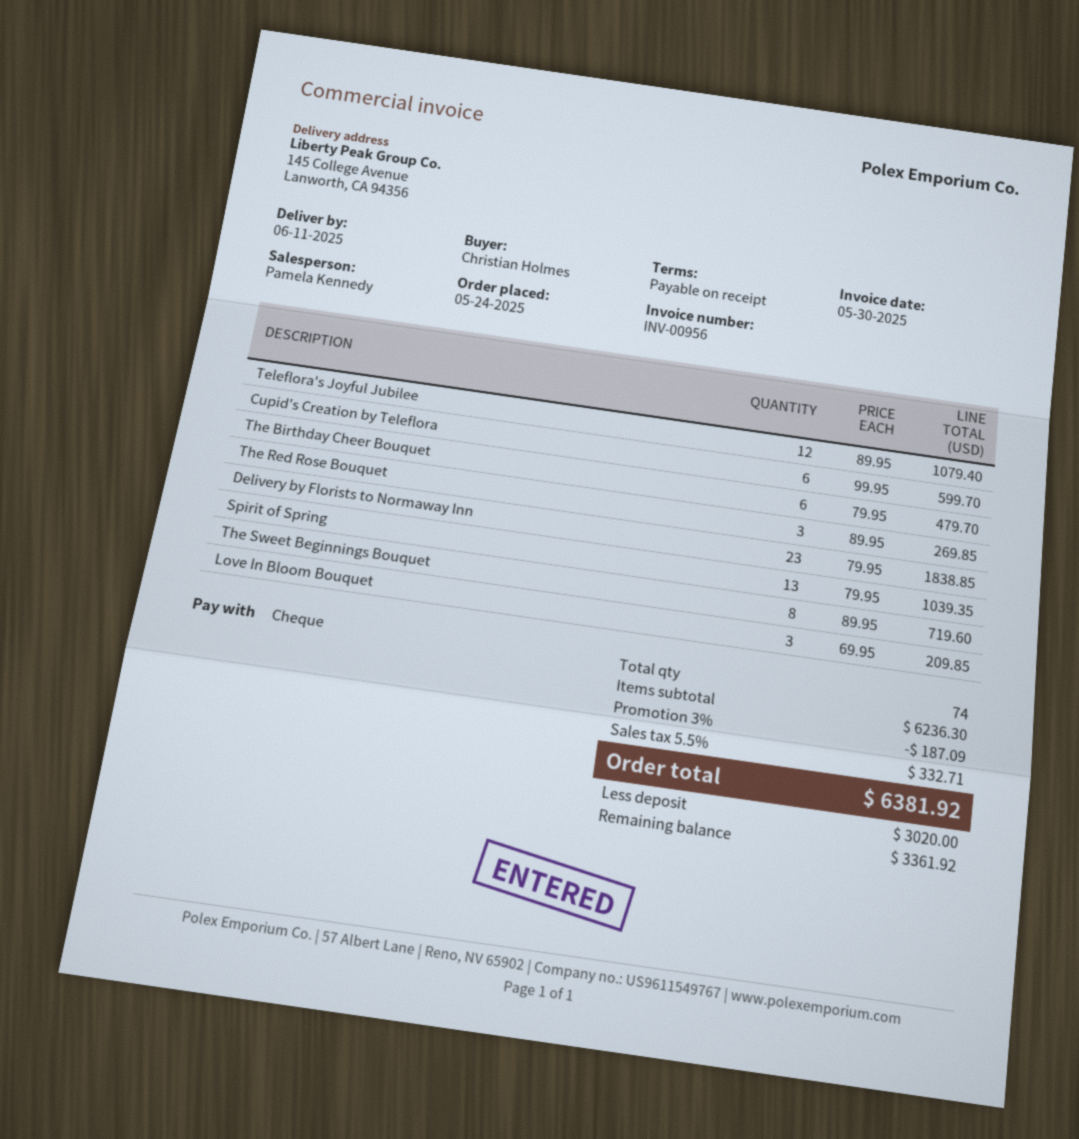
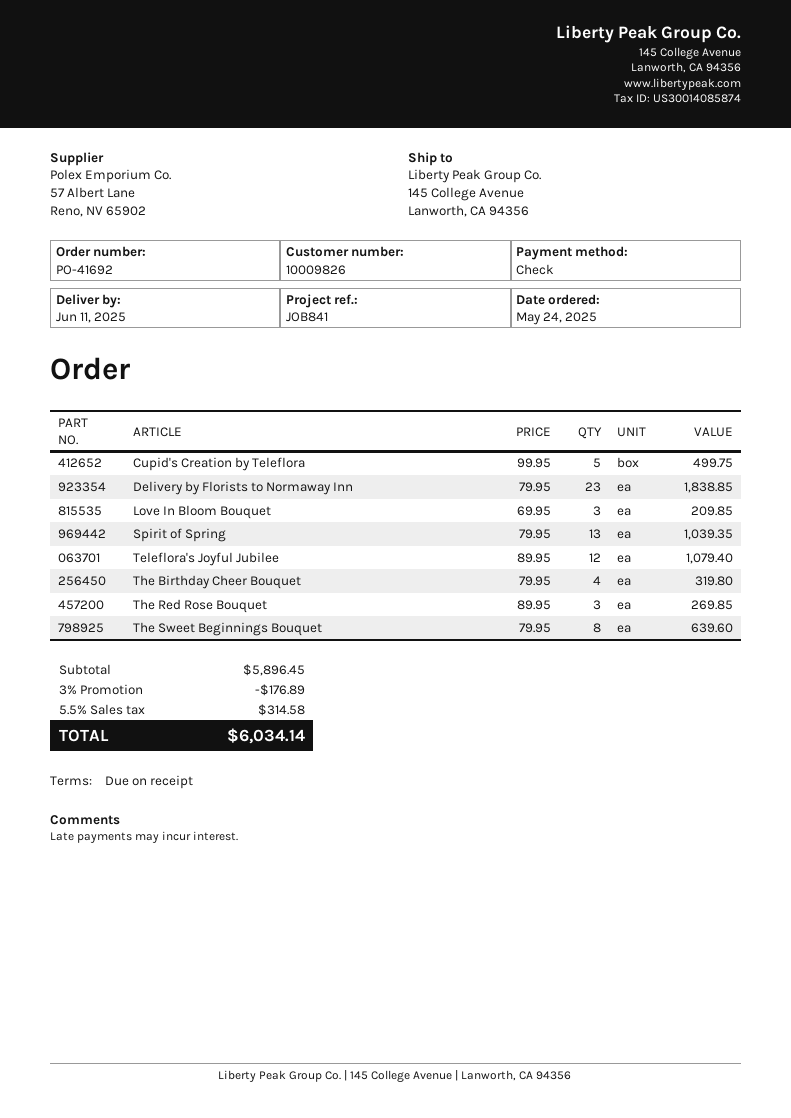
Cupid's Creation by Teleflora: 6 x 99.95 = 599.70 -> 5 x 99.95 = 499.75
The Birthday Cheer Bouquet: 6 x 79.95 = 479.70 -> 4 x 79.95 = 319.80
The Sweet Beginnings Bouquet: 8 x 89.95 = 719.60 -> 8 x 79.95 = 639.60
subtotal: 6236.30 -> 5896.45
discount: 3% = 187.09 -> 3% = 176.89
tax: 5.5% = 332.71 -> 5.5% = 314.58
total: 6381.92 -> 6034.14

